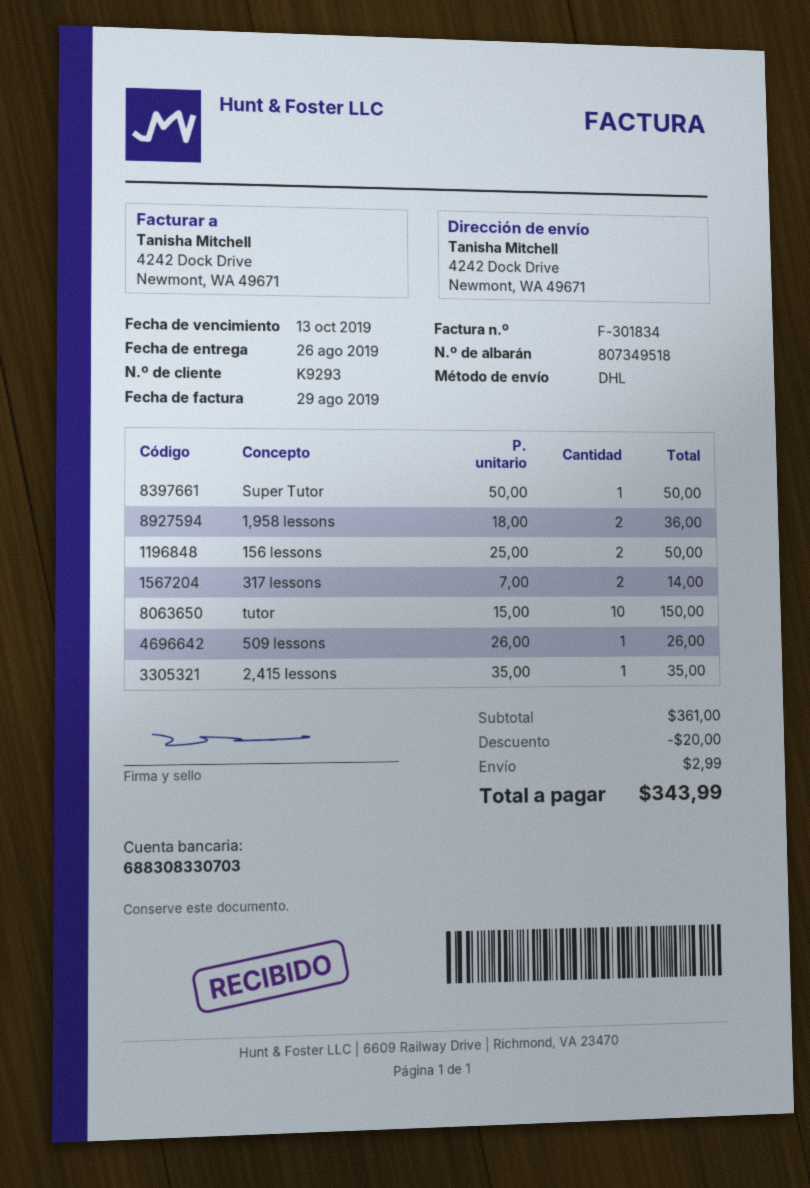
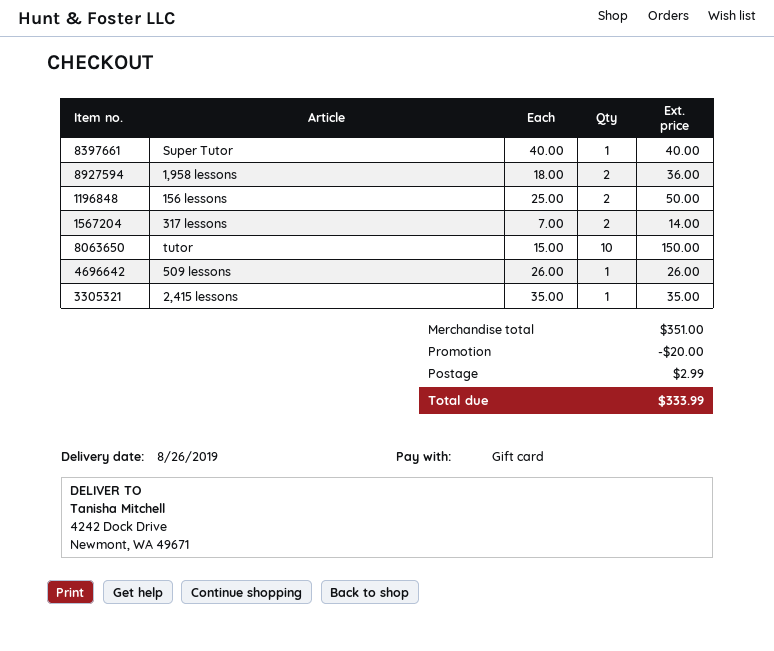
Super Tutor: 1 x 50.00 = 50.00 -> 1 x 40.00 = 40.00
subtotal: 361.00 -> 351.00
total: 343.99 -> 333.99

